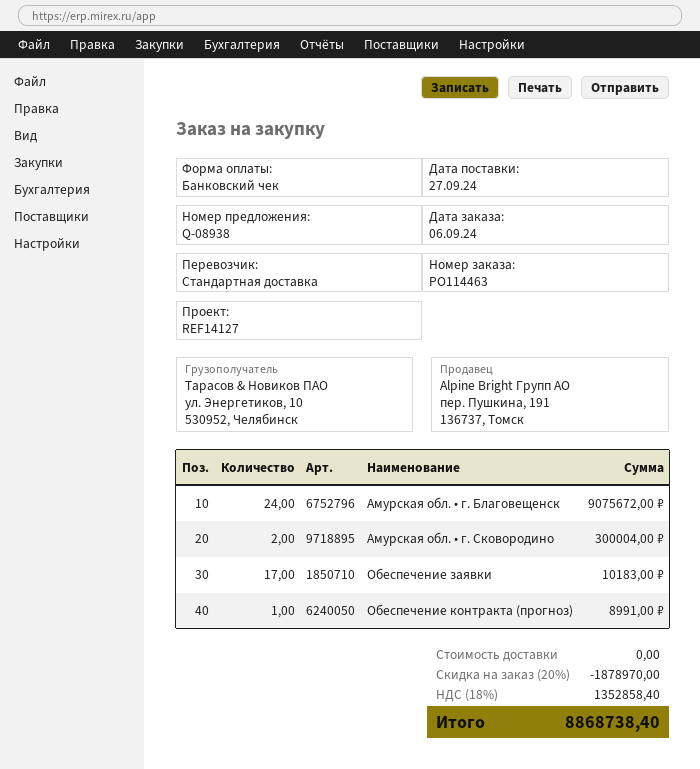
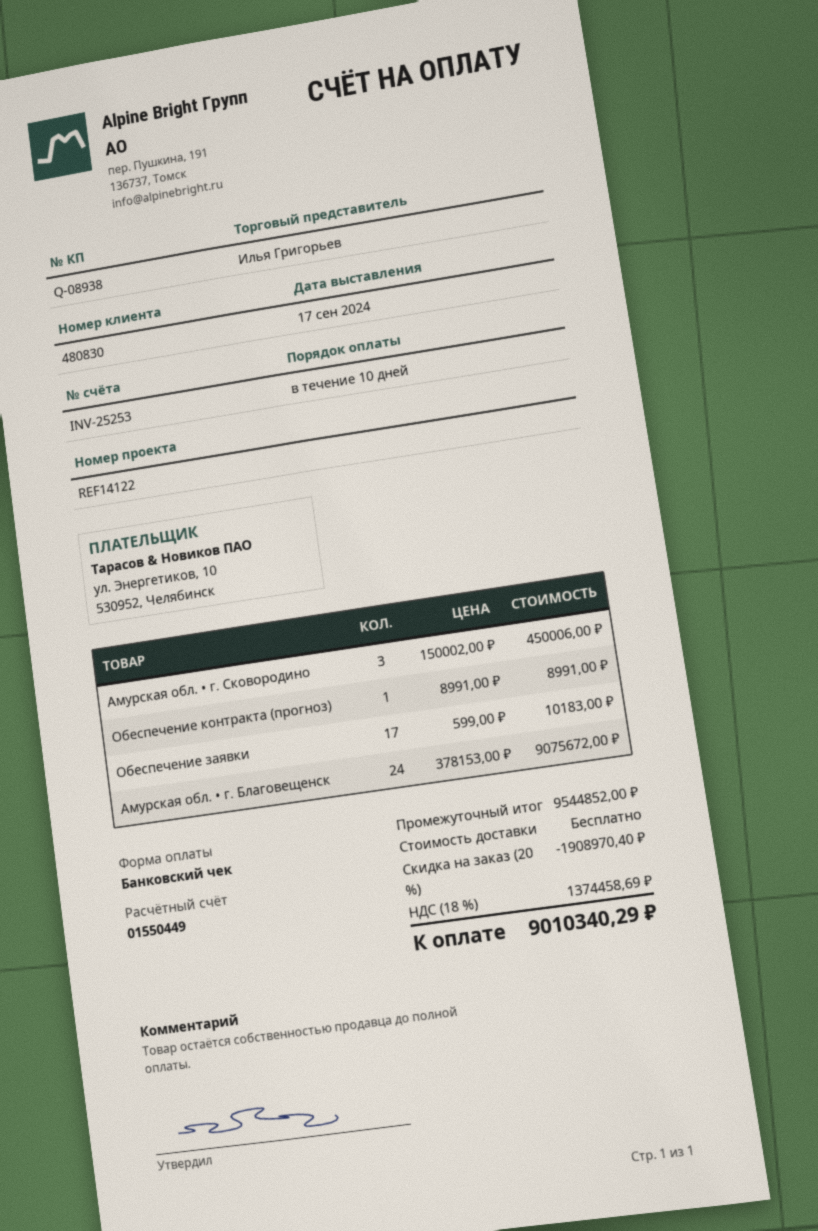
reference: REF14127 -> REF14122
Амурская обл. • г. Сковородино: 2 for 300004.00 -> 3 for 450006.00
discount: 20% = 1878970.00 -> 20% = 1908970.40
tax: 18% = 1352858.40 -> 18% = 1374458.69
total: 8868738.40 -> 9010340.29

